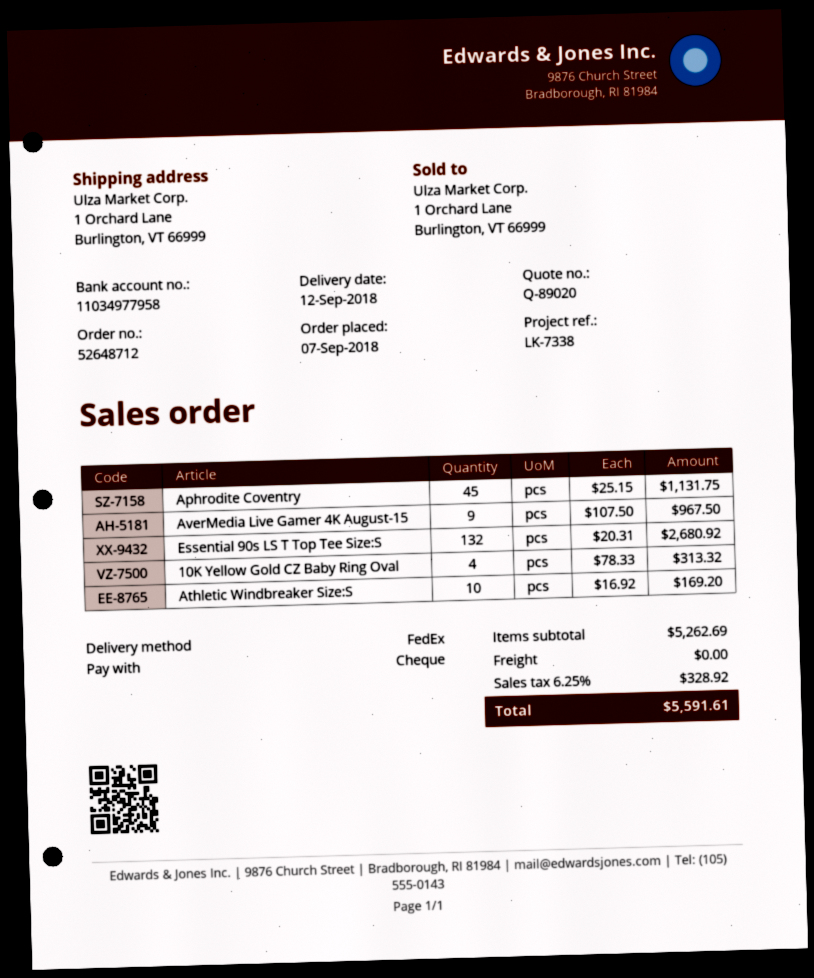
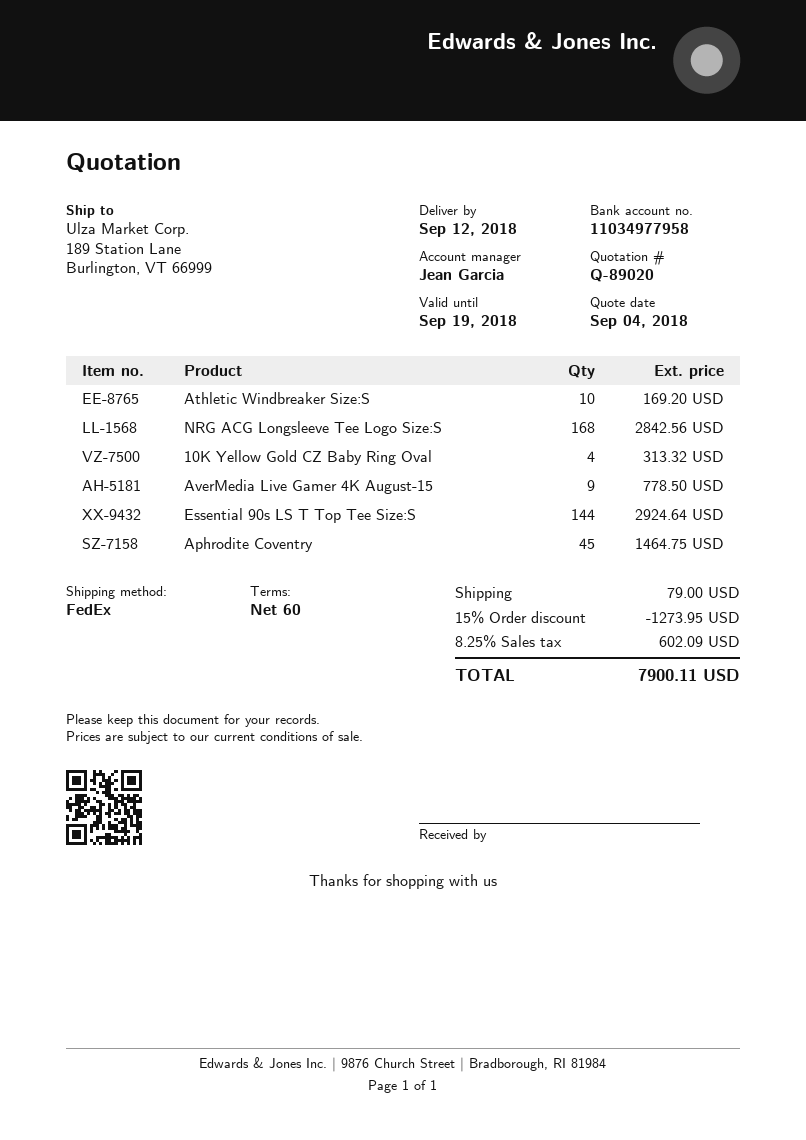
ship to: 1 Orchard Lane, Burlington, VT 66999 -> 189 Station Lane, Burlington, VT 66999
Aphrodite Coventry: 45 for 1131.75 -> 45 for 1464.75
AverMedia Live Gamer 4K August-15: 9 for 967.50 -> 9 for 778.50
Essential 90s LS T Top Tee Size:S: 132 for 2680.92 -> 144 for 2924.64
NRG ACG Longsleeve Tee Logo Size:S: none -> 168 for 2842.56
discount: none -> 15% = 1273.95
shipping: 0.00 -> 79.00
tax: 6.25% = 328.92 -> 8.25% = 602.09
total: 5591.61 -> 7900.11

